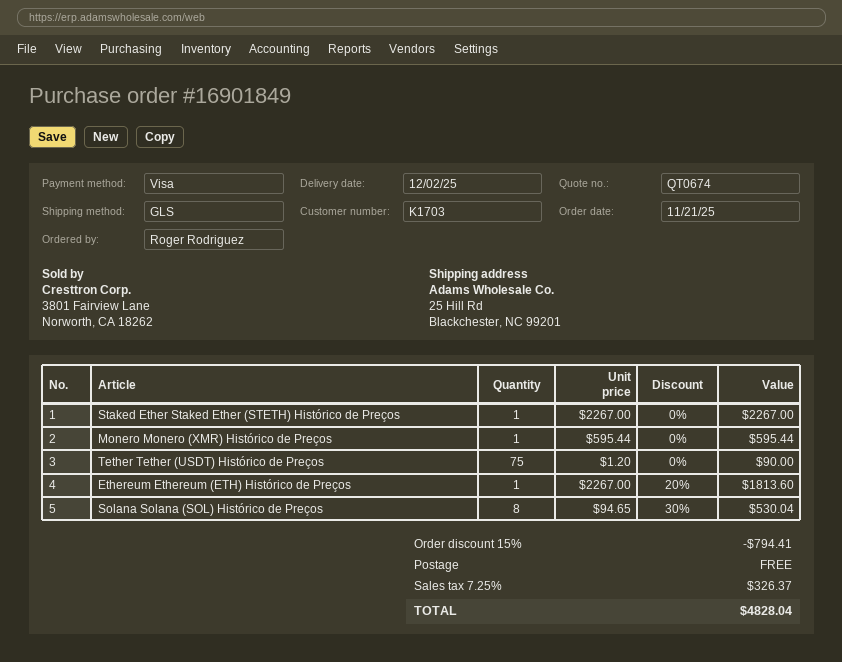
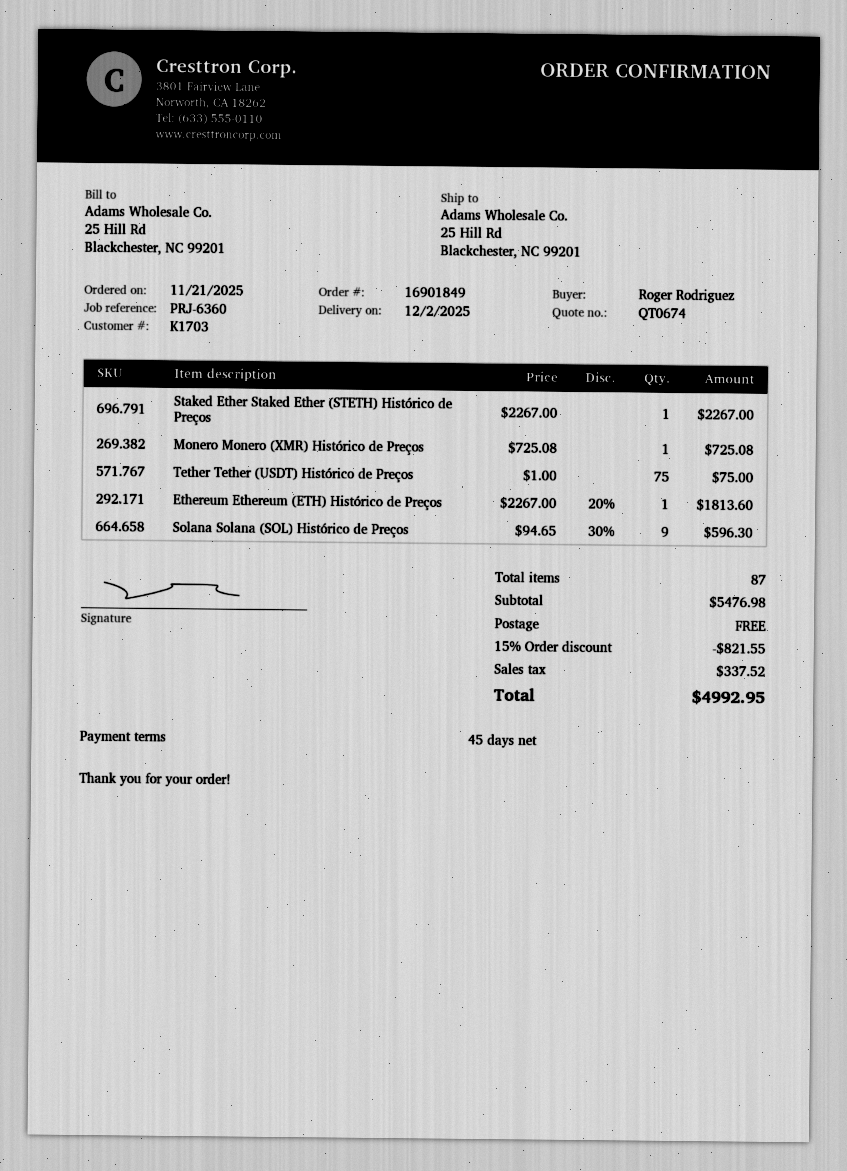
Monero Monero (XMR) Histórico de Preços: 1 x 595.44 = 595.44 -> 1 x 725.08 = 725.08
Tether Tether (USDT) Histórico de Preços: 75 x 1.20 = 90.00 -> 75 x 1.00 = 75.00
Solana Solana (SOL) Histórico de Preços: 8 x 94.65 - 30% = 530.04 -> 9 x 94.65 - 30% = 596.30
discount: 15% = 794.41 -> 15% = 821.55
tax: 326.37 -> 337.52
total: 4828.04 -> 4992.95

